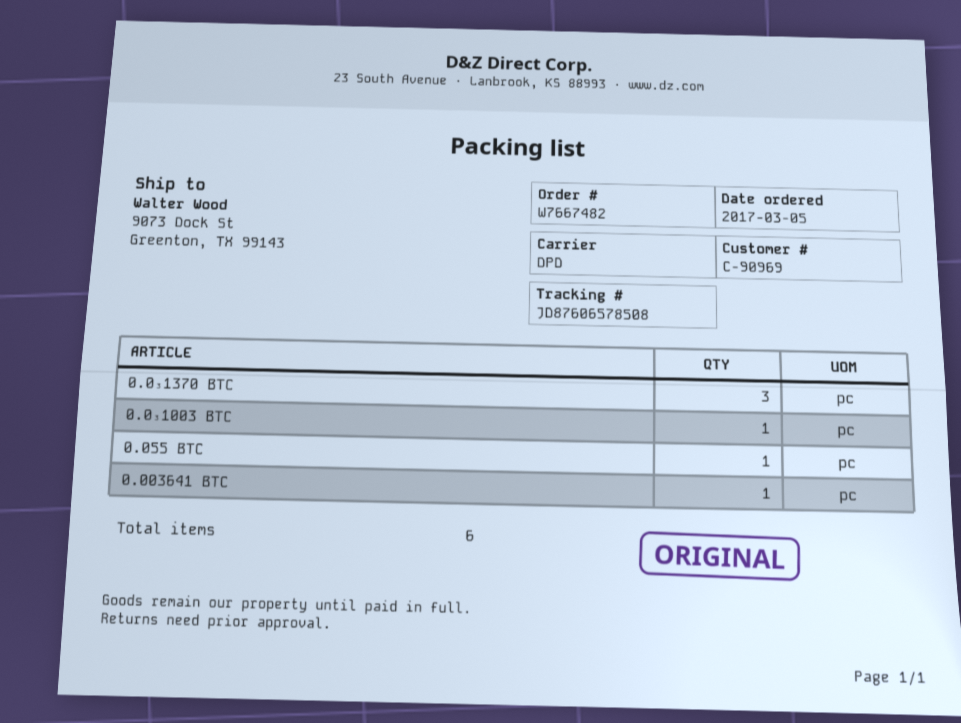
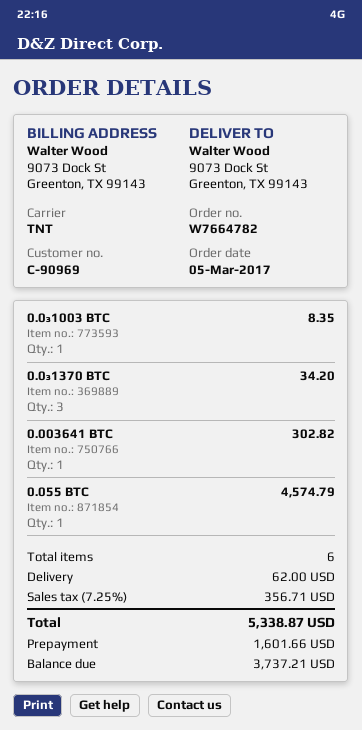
order number: W7667482 -> W7664782
shipping method: DPD -> TNT

